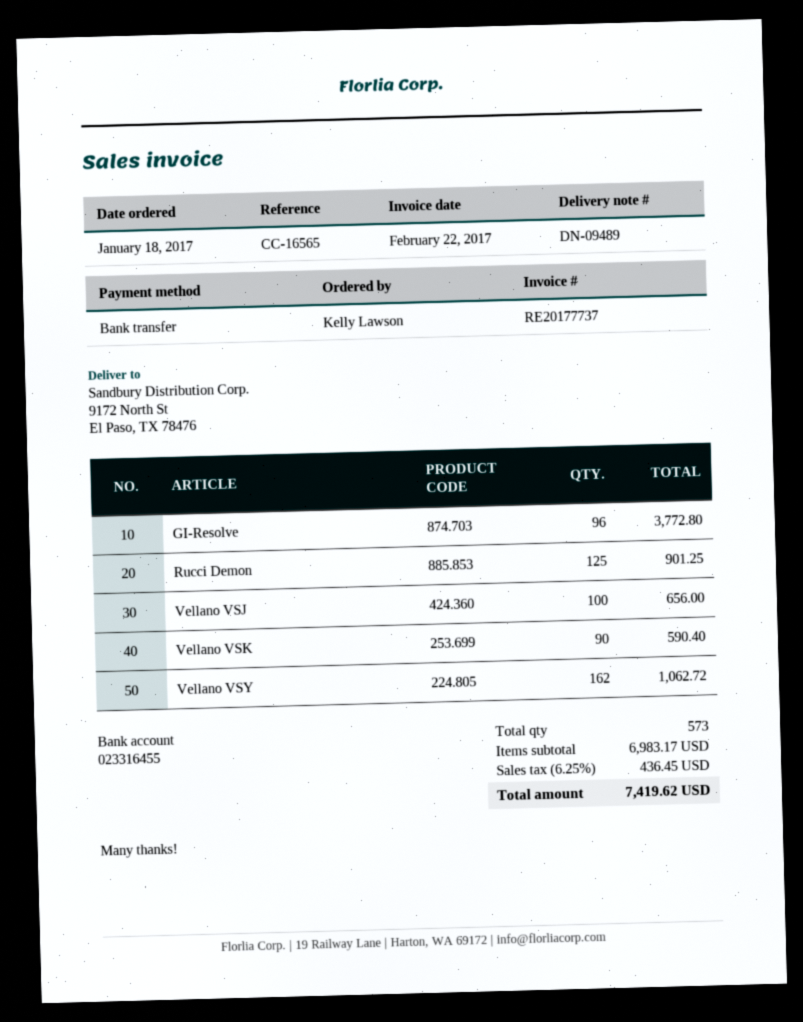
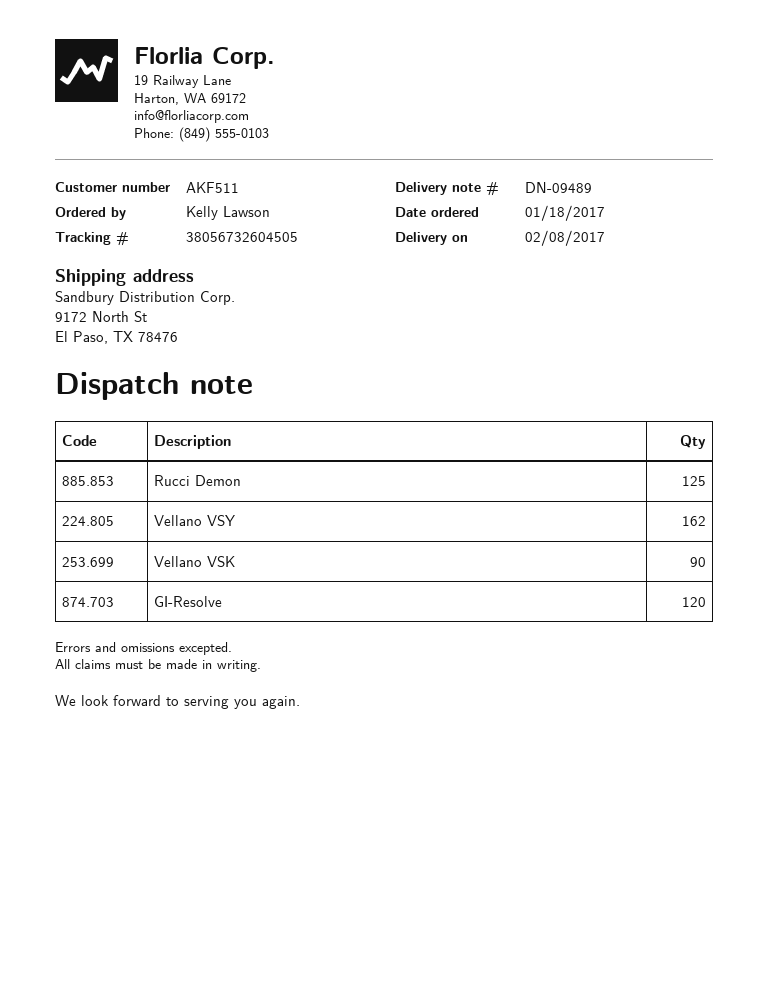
GI-Resolve: 96 -> 120
Vellano VSJ: 100 -> none

